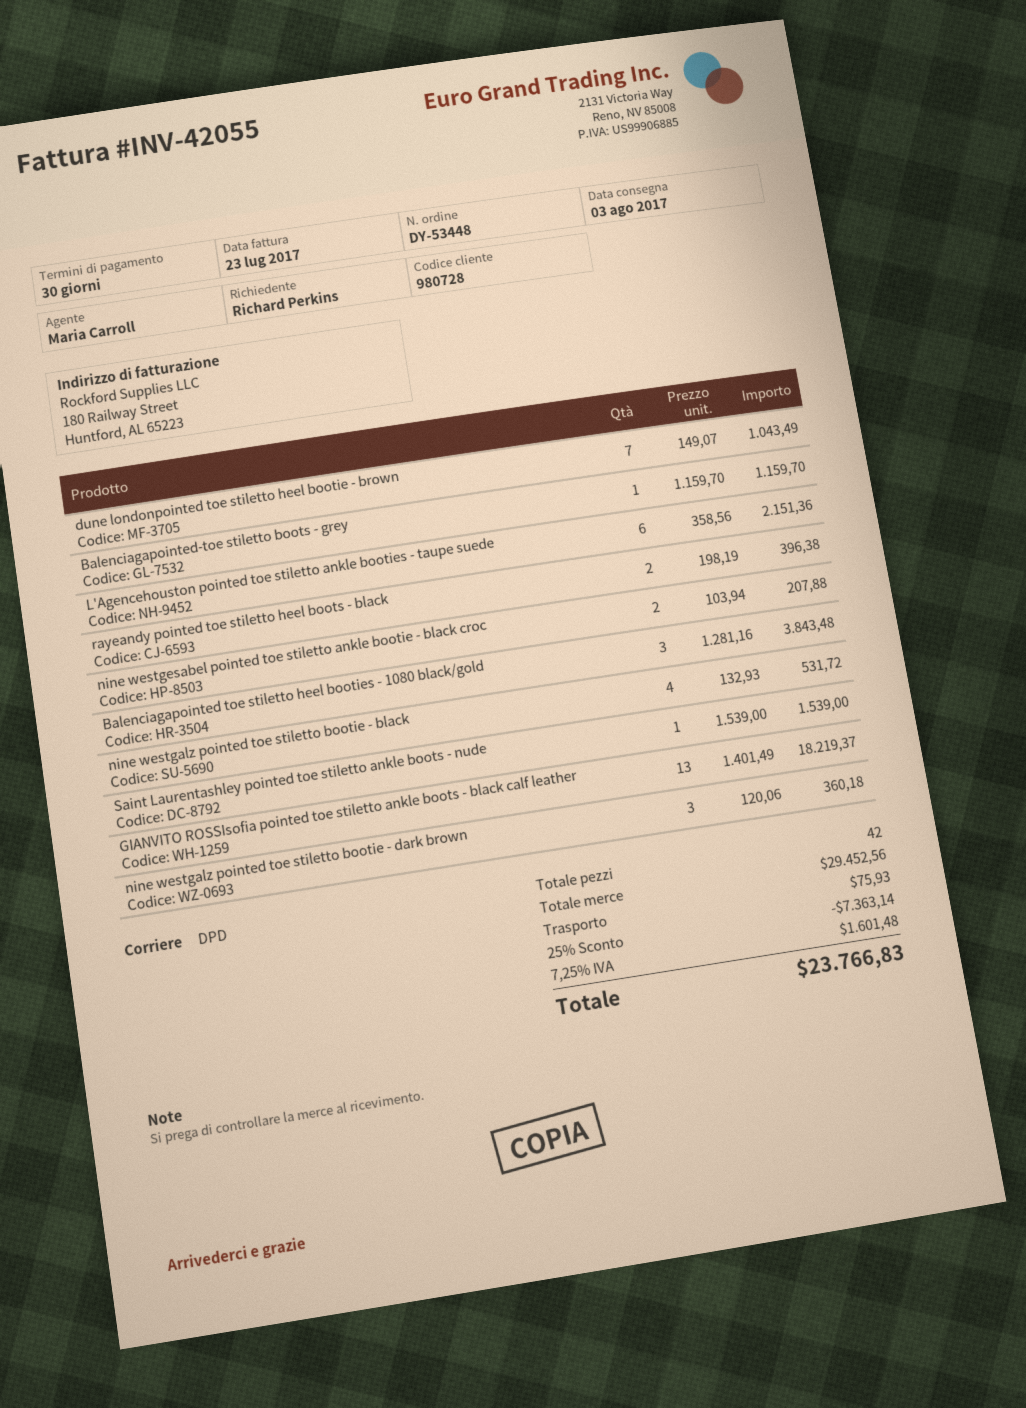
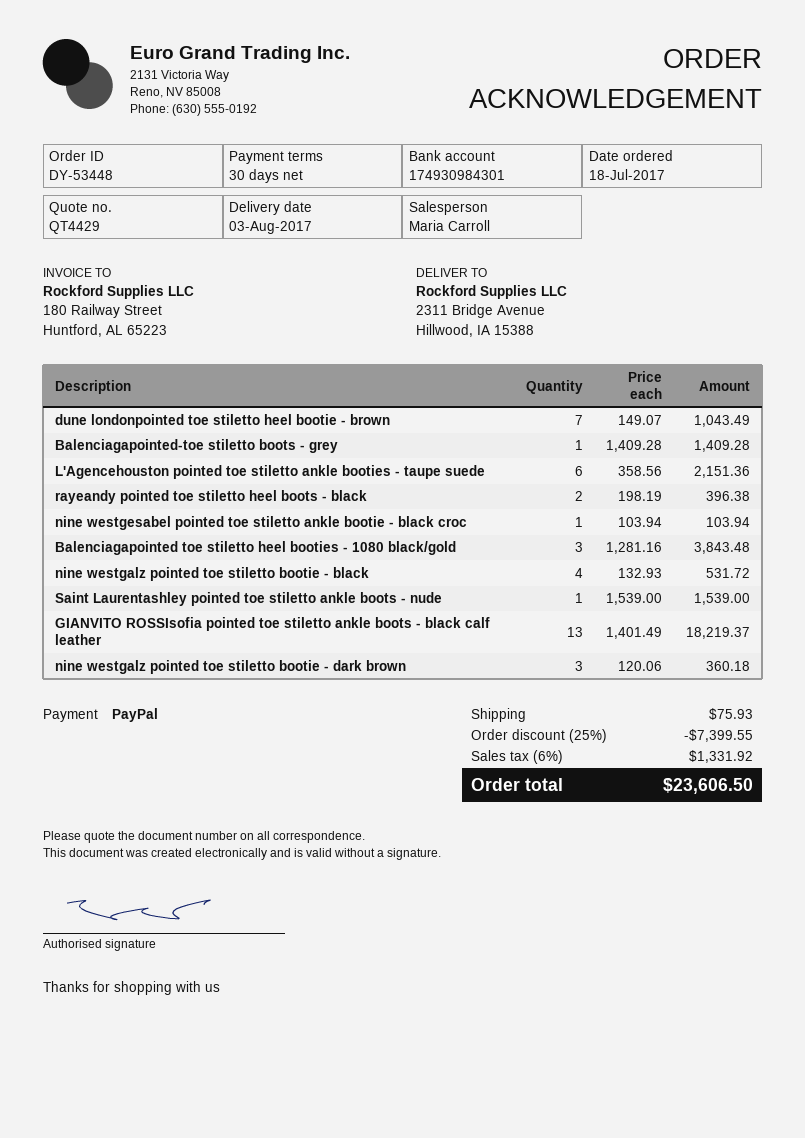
Balenciagapointed-toe stiletto boots - grey: 1 x 1159.70 = 1159.70 -> 1 x 1409.28 = 1409.28
nine westgesabel pointed toe stiletto ankle bootie - black croc: 2 x 103.94 = 207.88 -> 1 x 103.94 = 103.94
discount: 25% = 7363.14 -> 25% = 7399.55
tax: 7.25% = 1601.48 -> 6% = 1331.92
total: 23766.83 -> 23606.50

